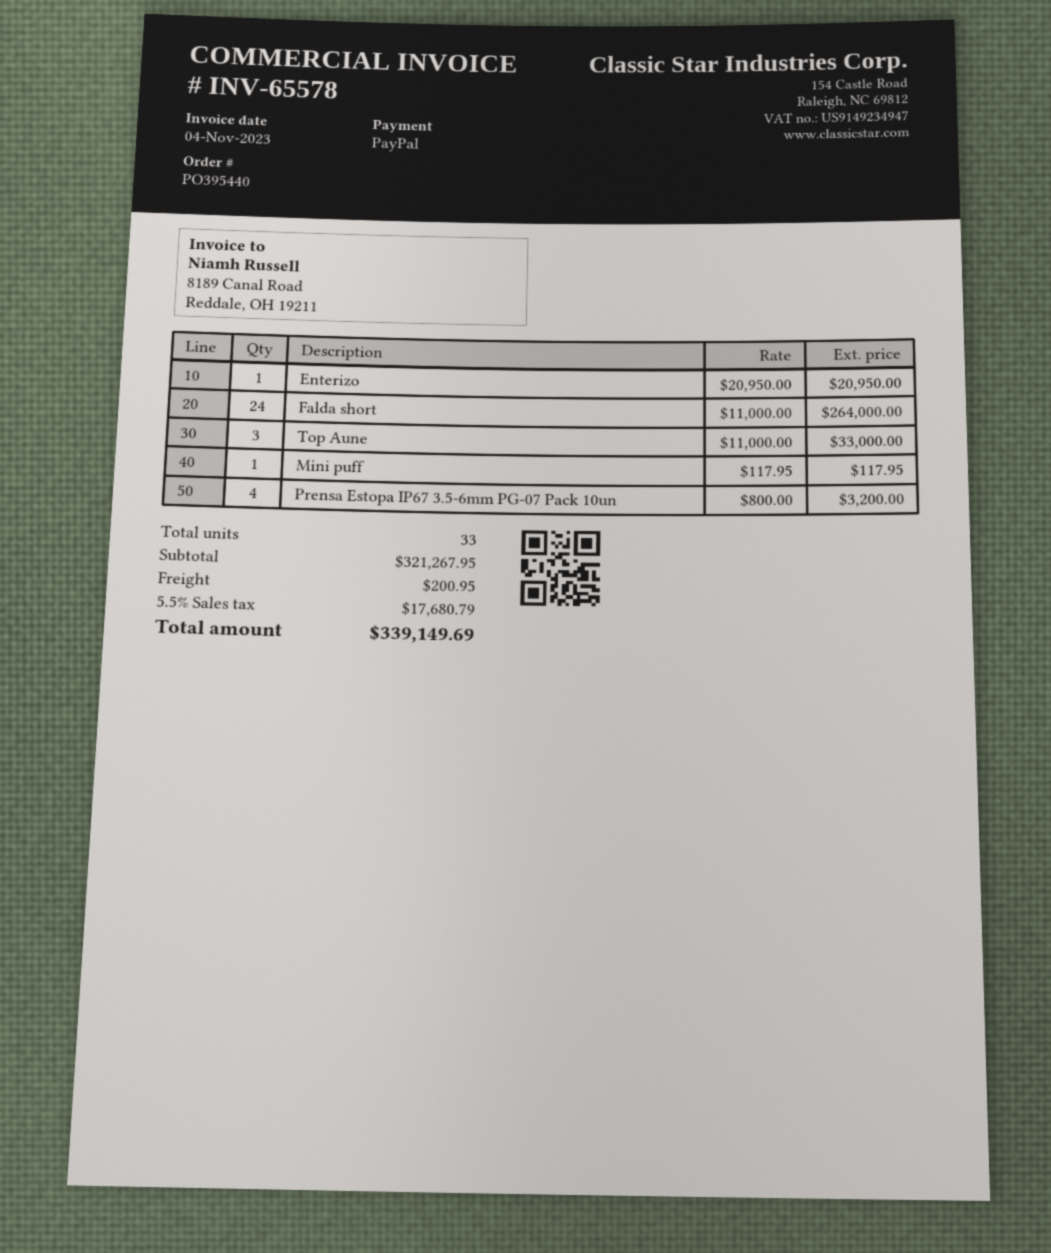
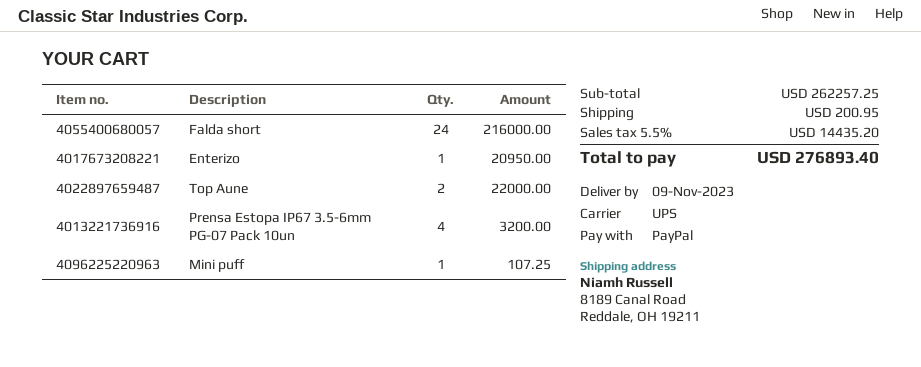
Falda short: 24 for 264000.00 -> 24 for 216000.00
Top Aune: 3 for 33000.00 -> 2 for 22000.00
Mini puff: 1 for 117.95 -> 1 for 107.25
subtotal: 321267.95 -> 262257.25
tax: 5.5% = 17680.79 -> 5.5% = 14435.20
total: 339149.69 -> 276893.40

